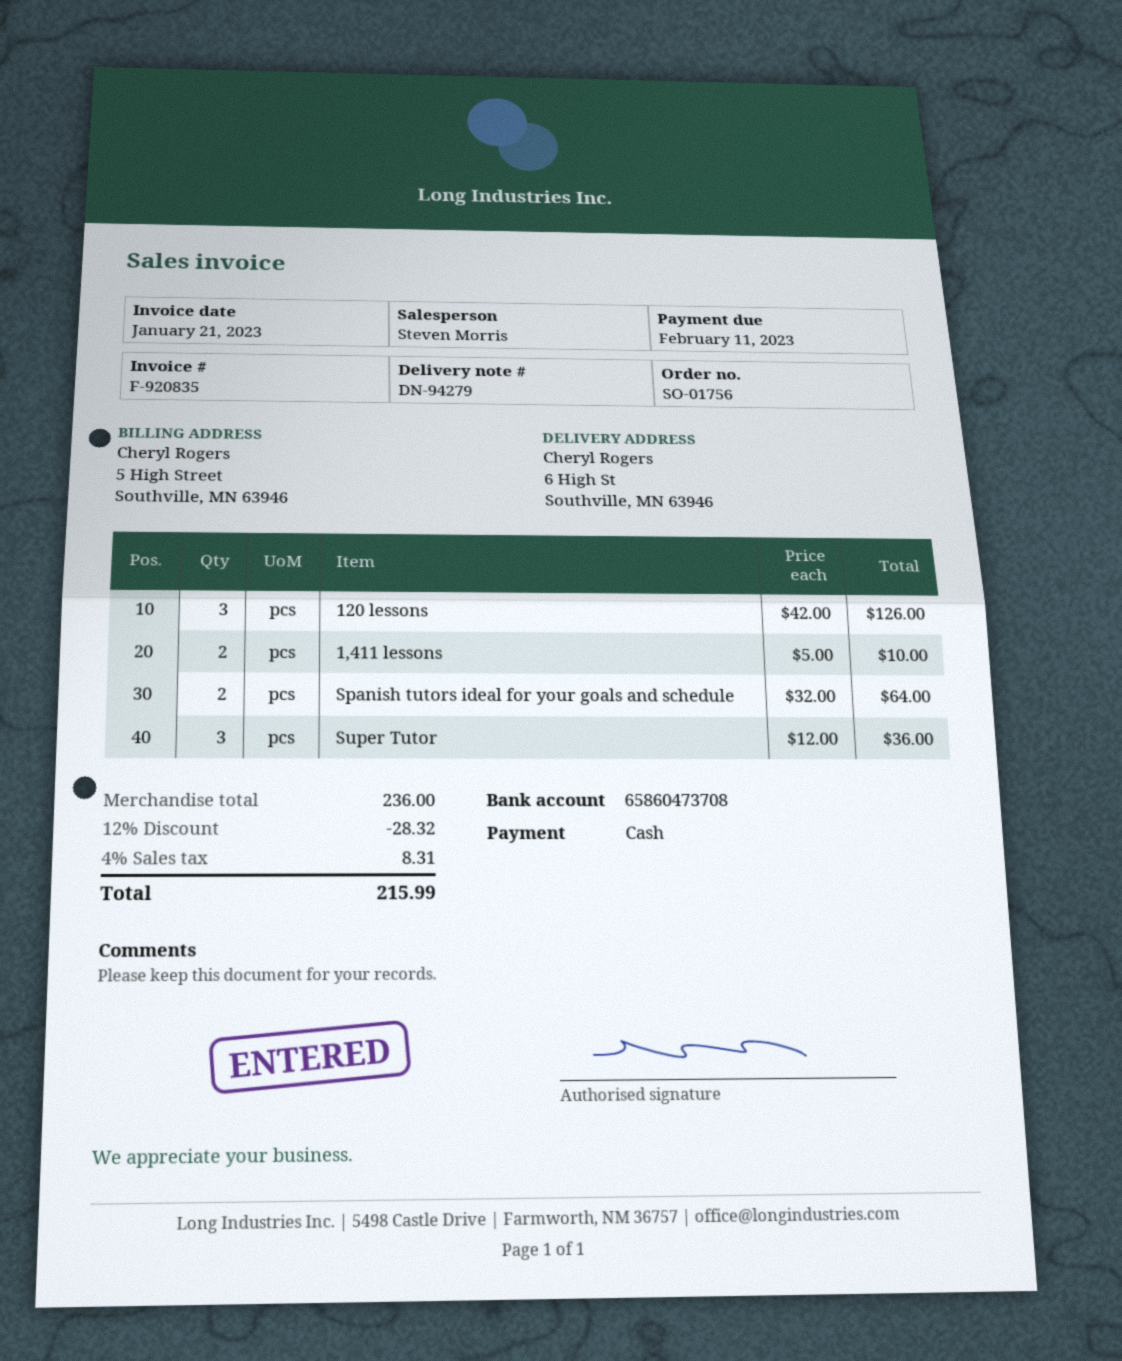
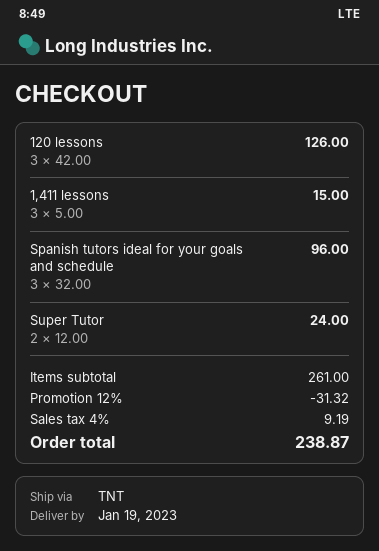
1,411 lessons: 2 x 5.00 = 10.00 -> 3 x 5.00 = 15.00
Spanish tutors ideal for your goals and schedule: 2 x 32.00 = 64.00 -> 3 x 32.00 = 96.00
Super Tutor: 3 x 12.00 = 36.00 -> 2 x 12.00 = 24.00
subtotal: 236.00 -> 261.00
discount: 12% = 28.32 -> 12% = 31.32
tax: 4% = 8.31 -> 4% = 9.19
total: 215.99 -> 238.87

